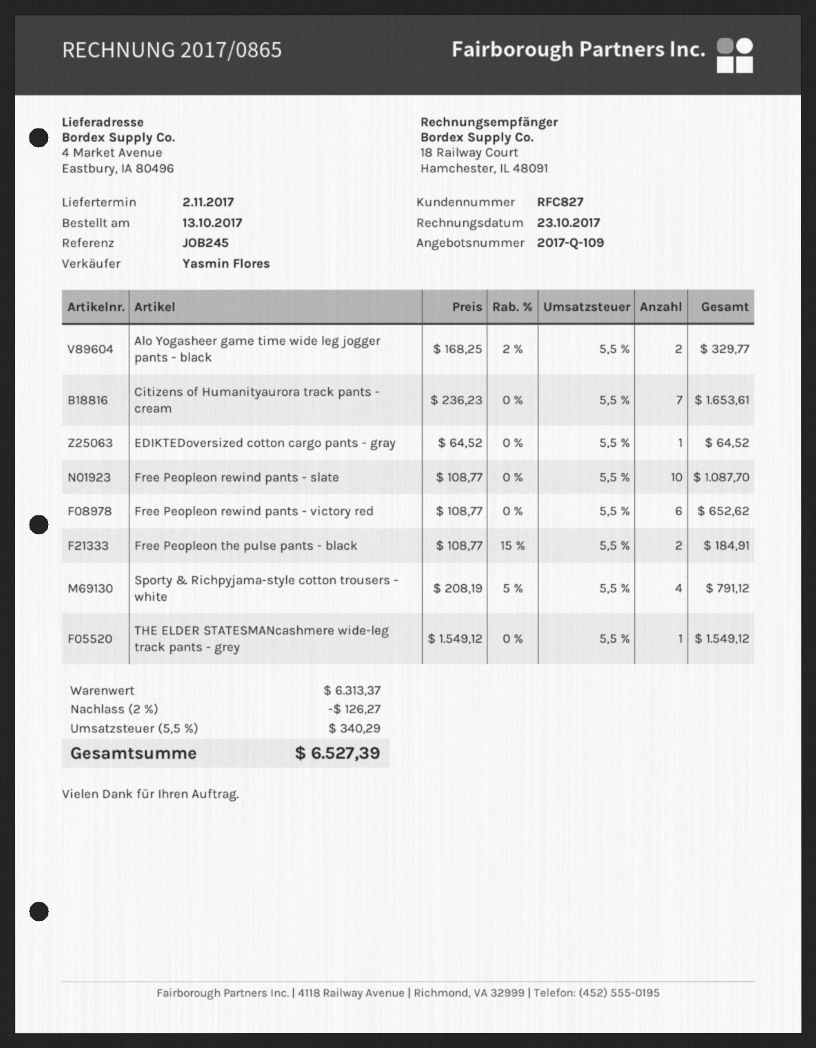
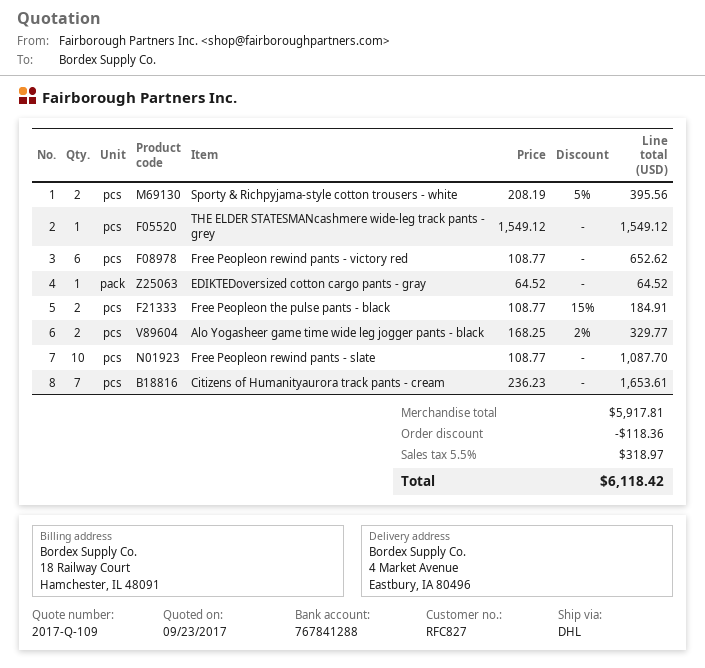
Sporty & Richpyjama-style cotton trousers - white: 4 x 208.19 - 5% = 791.12 -> 2 x 208.19 - 5% = 395.56
subtotal: 6313.37 -> 5917.81
discount: 126.27 -> 118.36
tax: 5.5% = 340.29 -> 5.5% = 318.97
total: 6527.39 -> 6118.42

